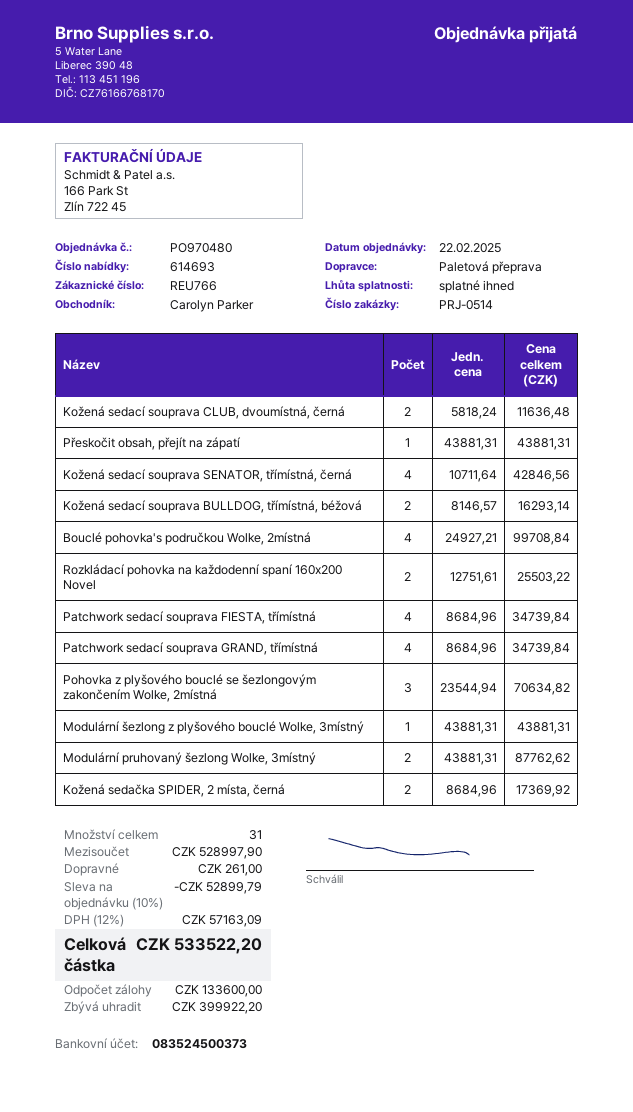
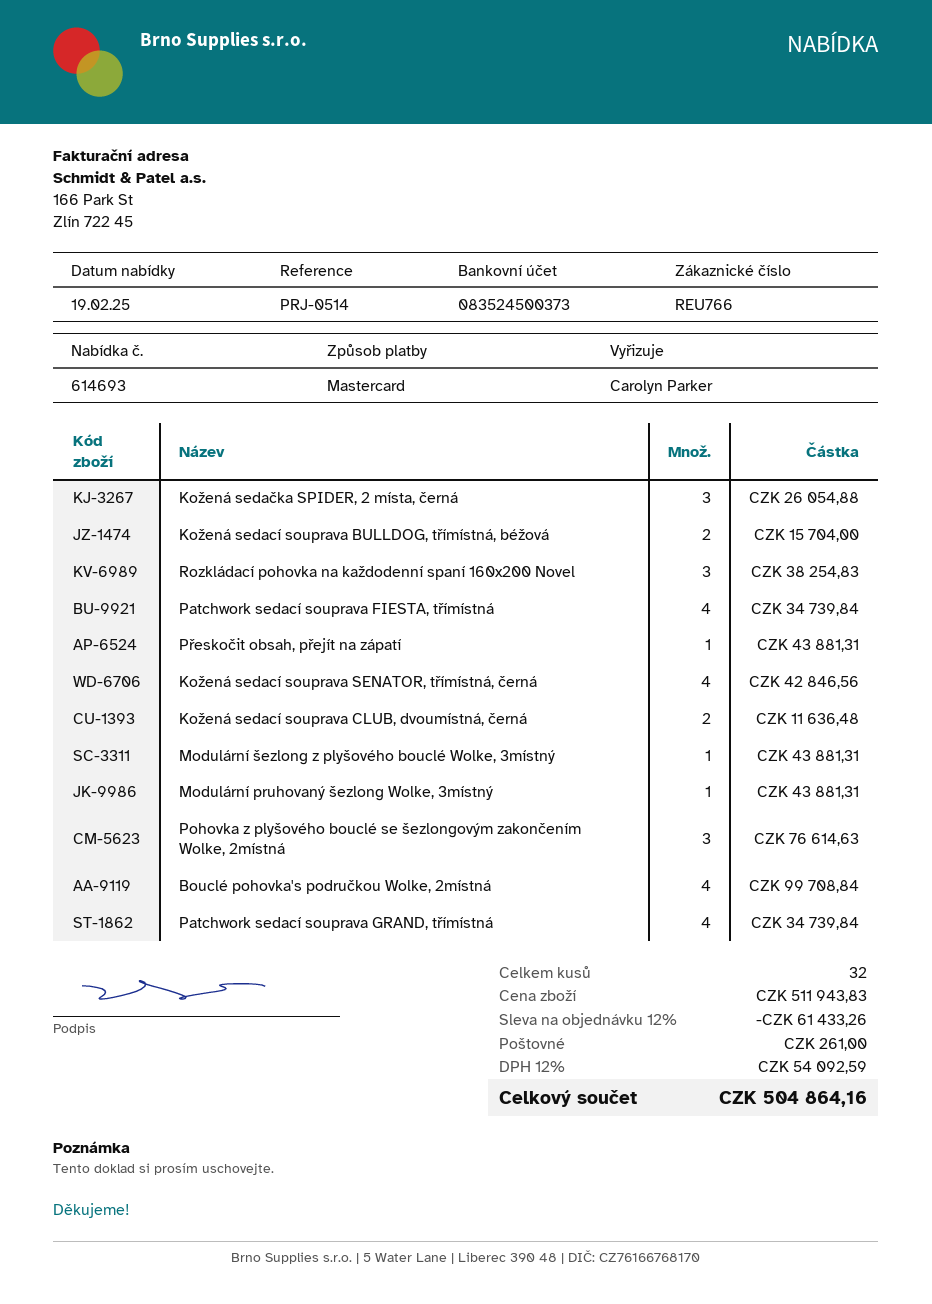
Kožená sedací souprava BULLDOG, třímístná, béžová: 2 for 16293.14 -> 2 for 15704.00
Rozkládací pohovka na každodenní spaní 160x200 Novel: 2 for 25503.22 -> 3 for 38254.83
Pohovka z plyšového bouclé se šezlongovým zakončením Wolke, 2místná: 3 for 70634.82 -> 3 for 76614.63
Modulární pruhovaný šezlong Wolke, 3místný: 2 for 87762.62 -> 1 for 43881.31
Kožená sedačka SPIDER, 2 místa, černá: 2 for 17369.92 -> 3 for 26054.88
total quantity: 31 -> 32
subtotal: 528997.90 -> 511943.83
discount: 10% = 52899.79 -> 12% = 61433.26
tax: 12% = 57163.09 -> 12% = 54092.59
total: 533522.20 -> 504864.16

